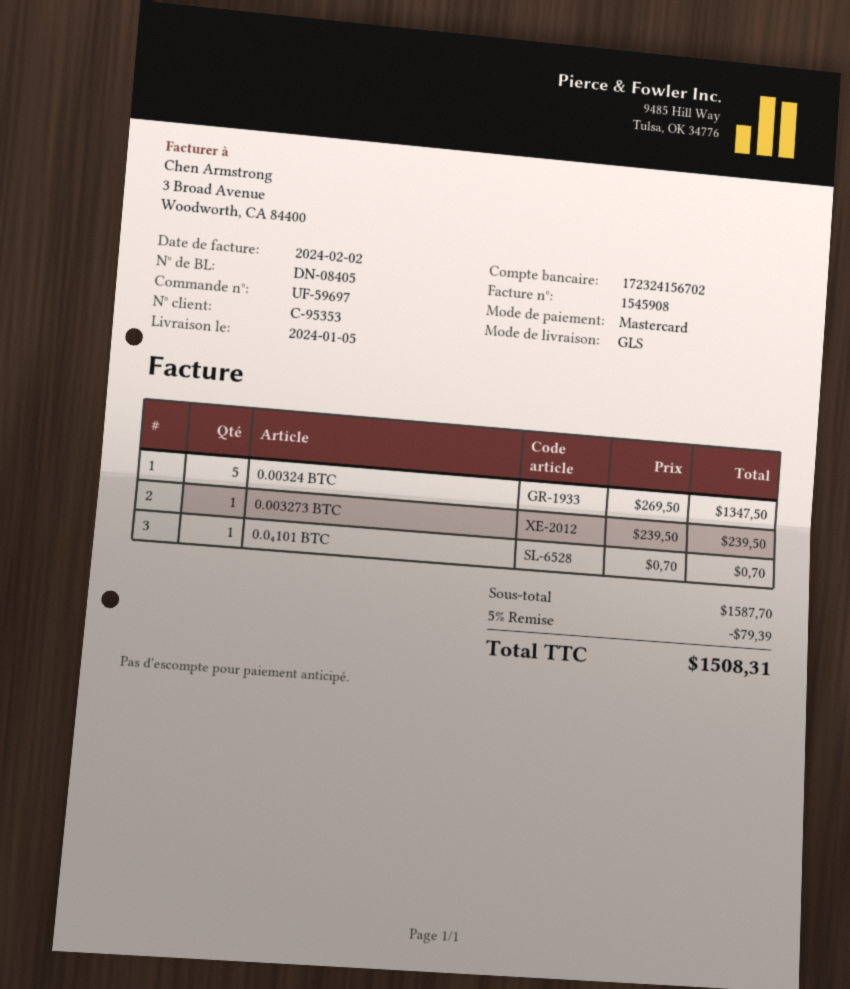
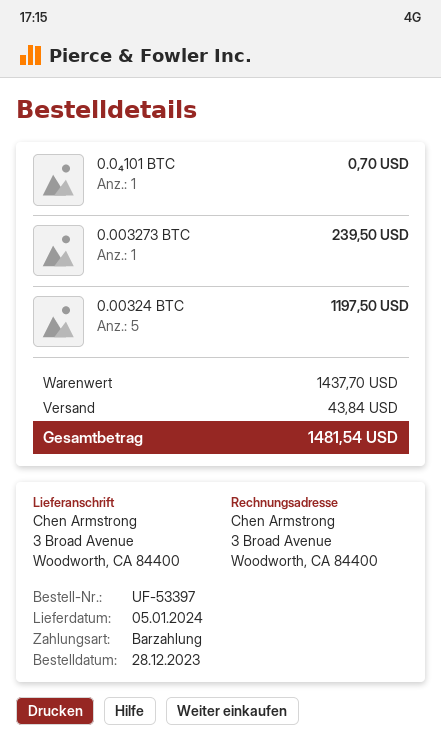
order number: UF-59697 -> UF-53397
payment method: Mastercard -> cash
0.00324 BTC: 5 for 1347.50 -> 5 for 1197.50
subtotal: 1587.70 -> 1437.70
discount: 5% = 79.39 -> none
shipping: none -> 43.84
total: 1508.31 -> 1481.54

